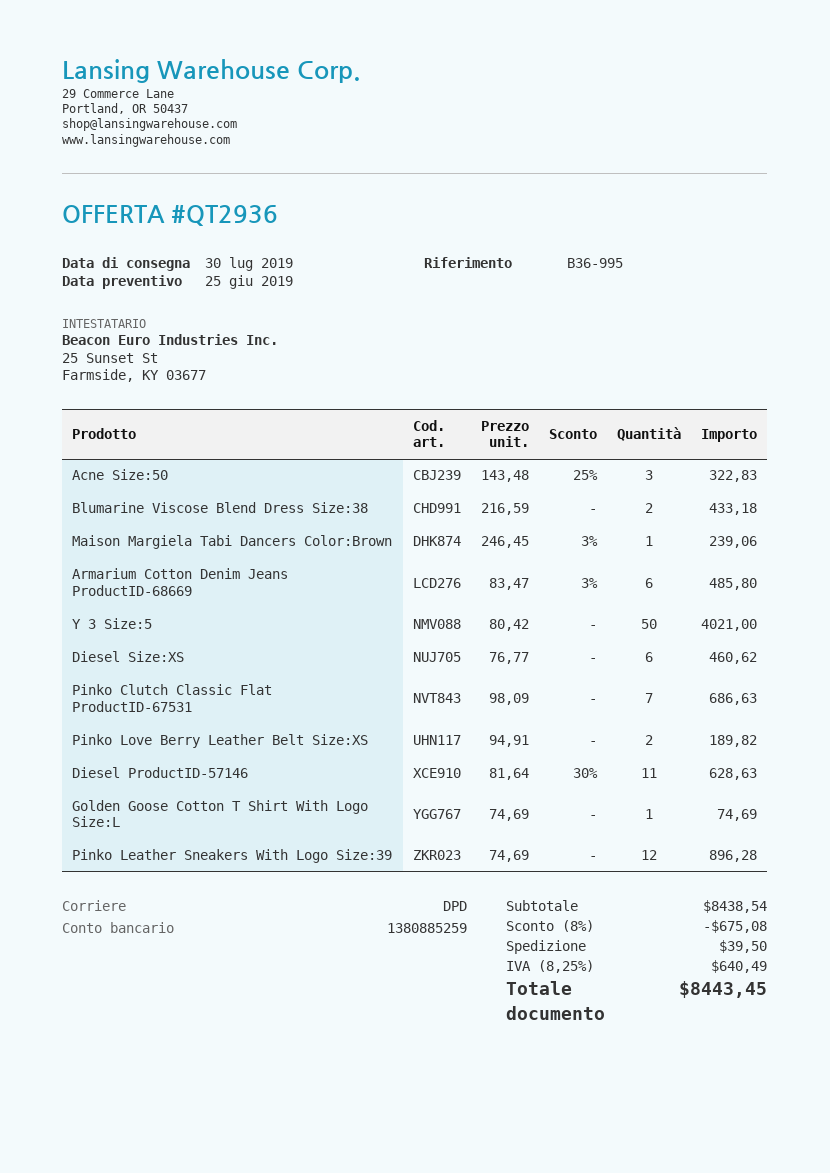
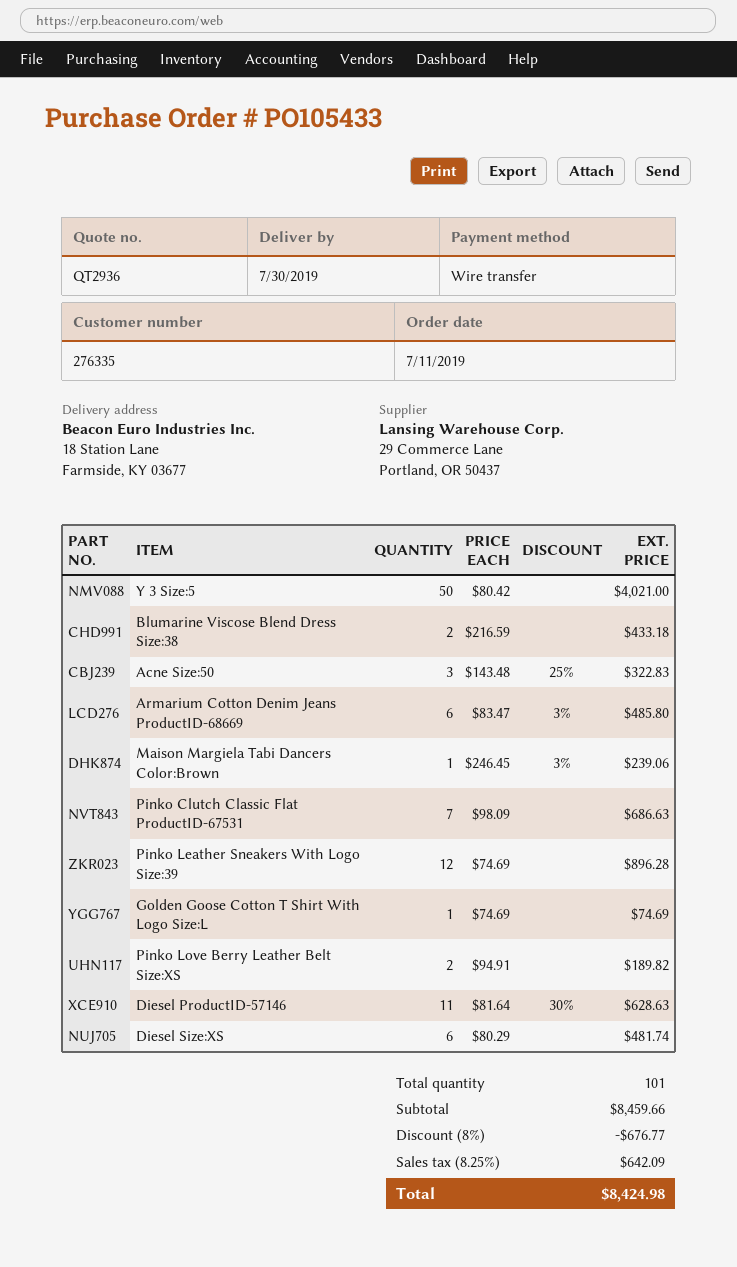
Diesel Size:XS: 6 x 76.77 = 460.62 -> 6 x 80.29 = 481.74
subtotal: 8438.54 -> 8459.66
discount: 8% = 675.08 -> 8% = 676.77
shipping: 39.50 -> none
tax: 8.25% = 640.49 -> 8.25% = 642.09
total: 8443.45 -> 8424.98

